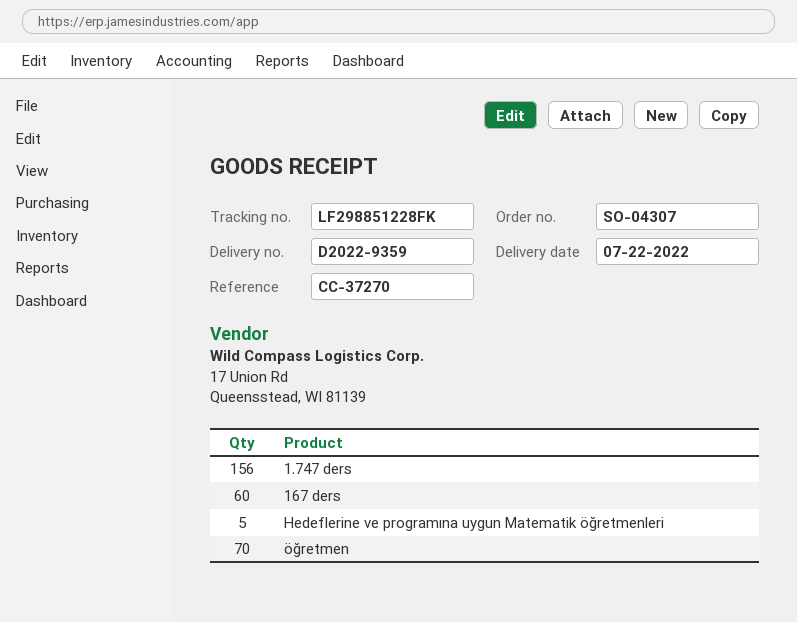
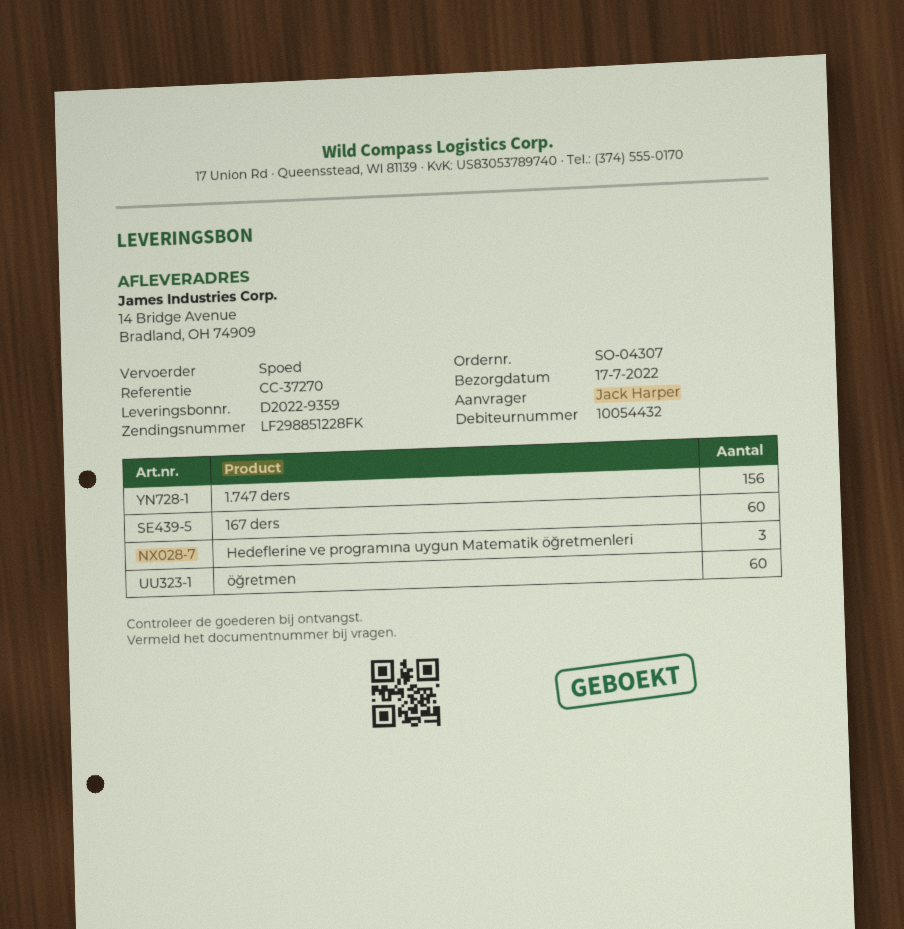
delivery date: 2022-07-22 -> 2022-07-17
Hedeflerine ve programına uygun Matematik öğretmenleri: 5 -> 3
öğretmen: 70 -> 60

